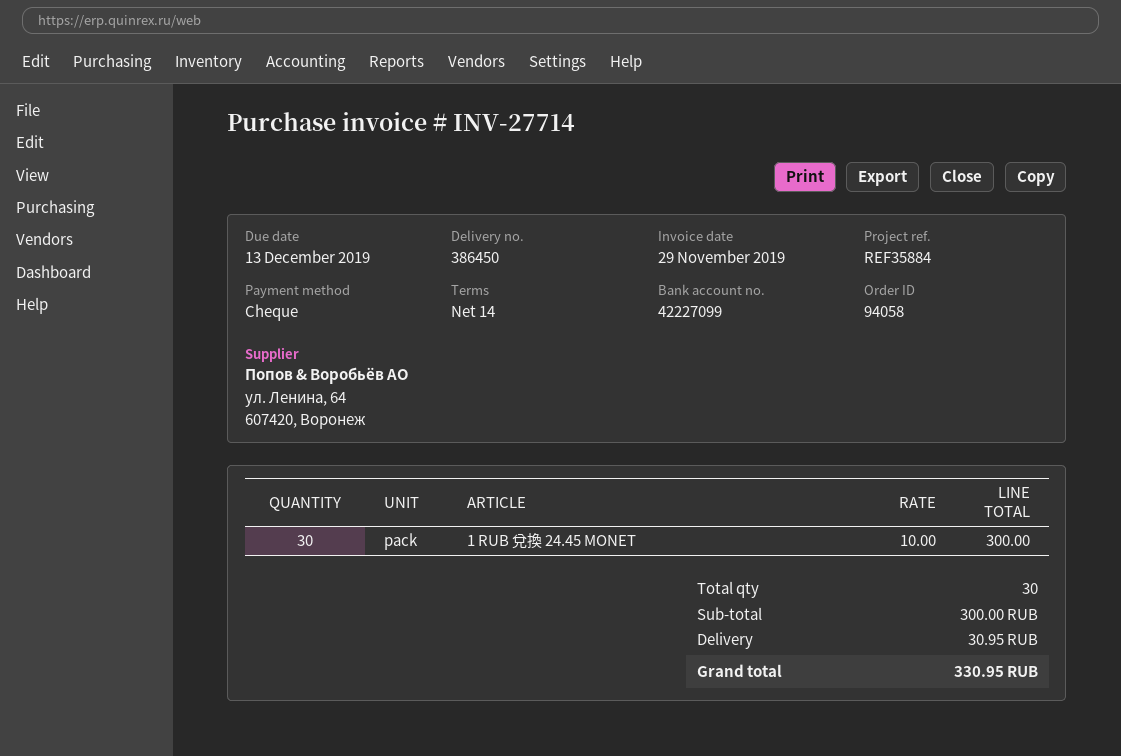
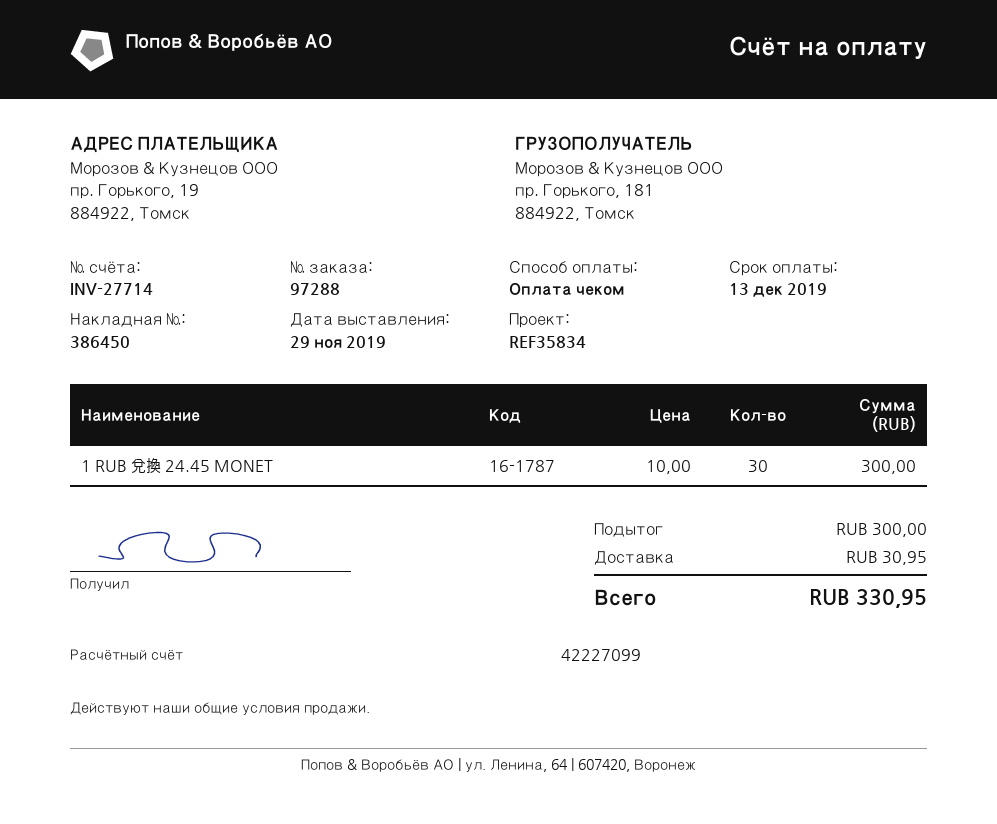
order number: 94058 -> 97288
reference: REF35884 -> REF35834

